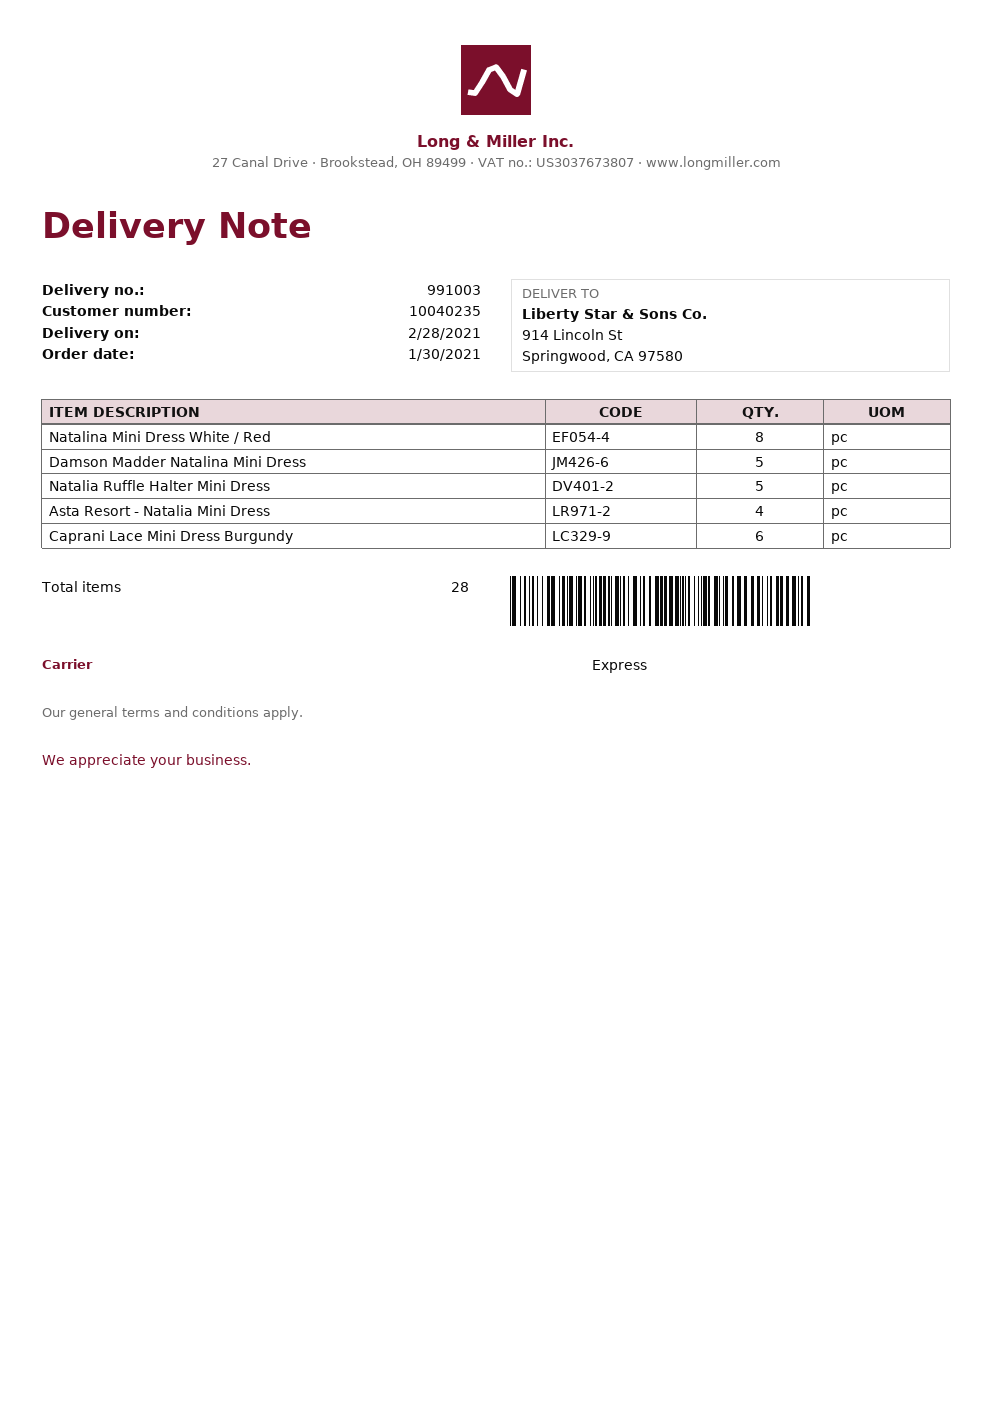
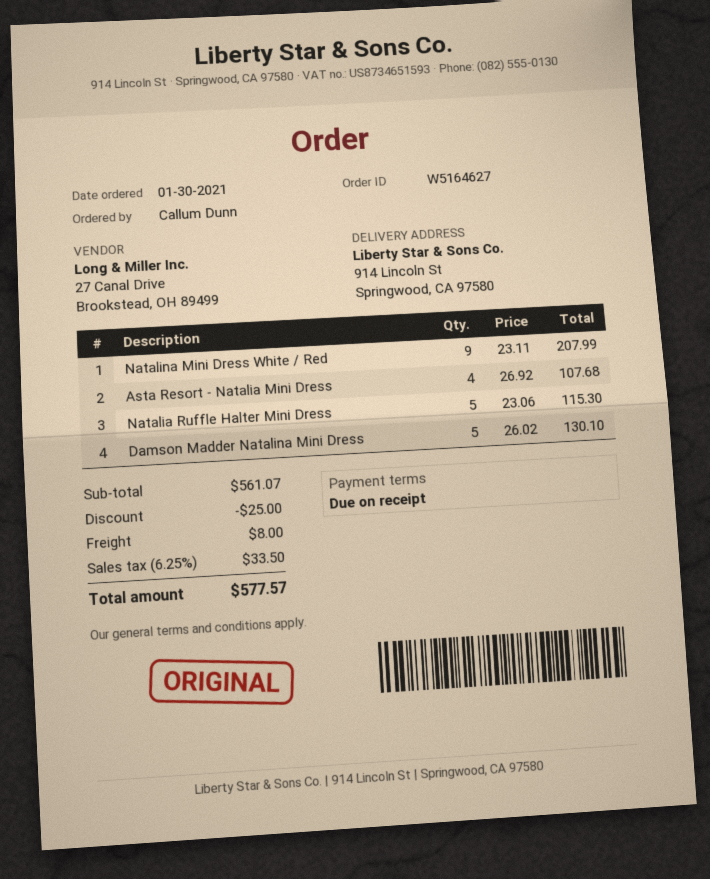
Natalina Mini Dress White / Red: 8 -> 9
Caprani Lace Mini Dress Burgundy: 6 -> none

